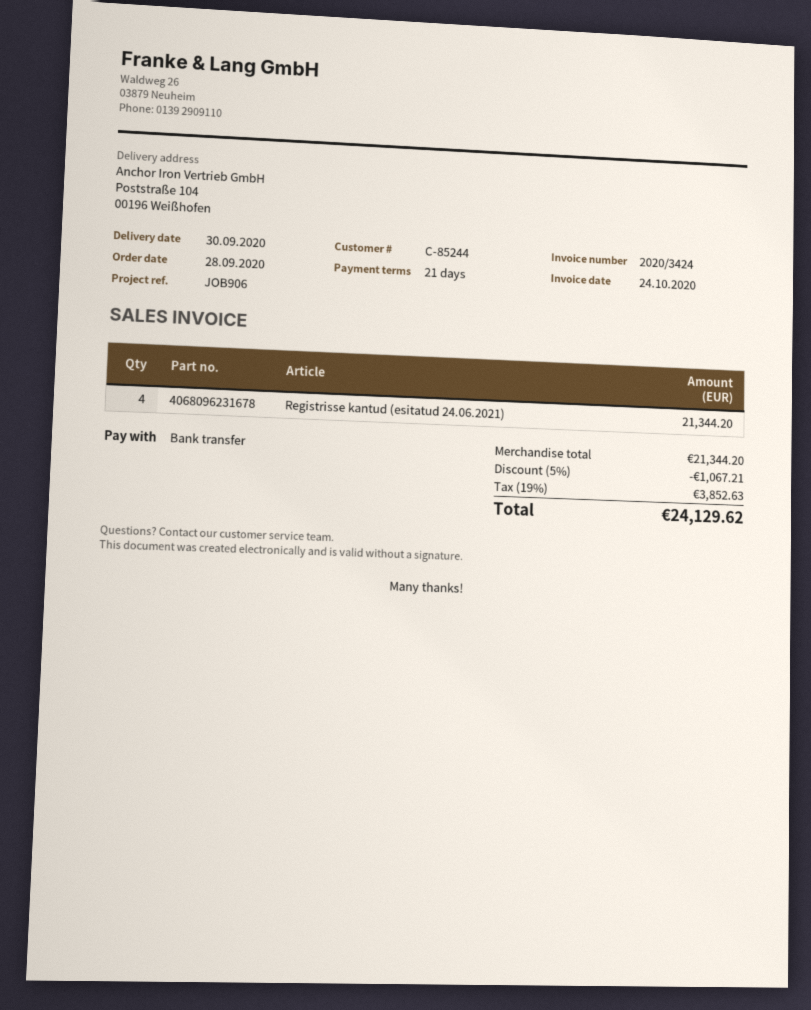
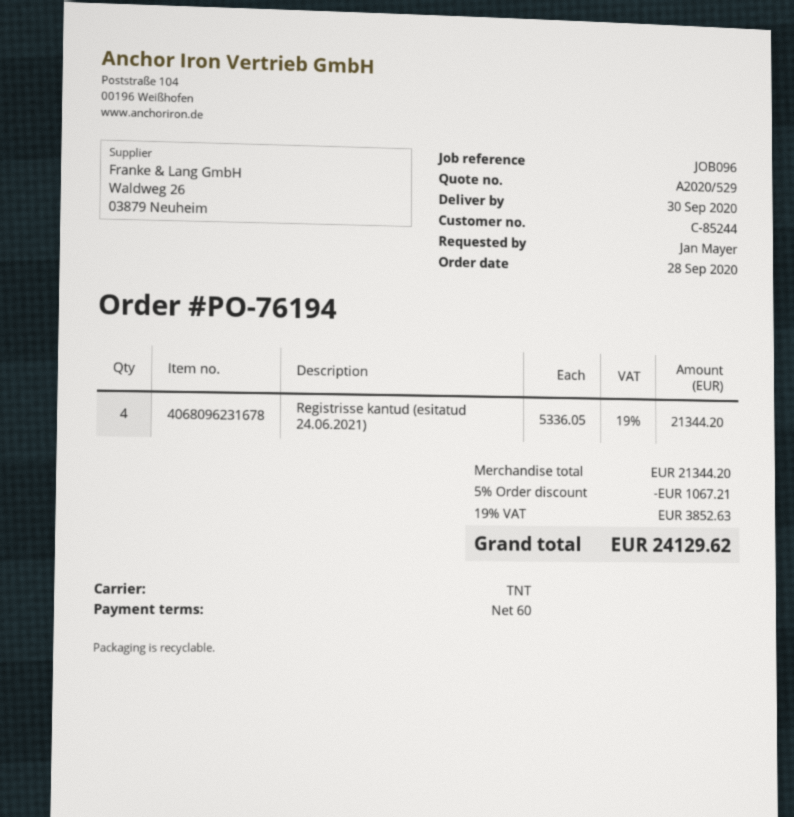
payment terms: 21 days -> 60 days
reference: JOB906 -> JOB096

